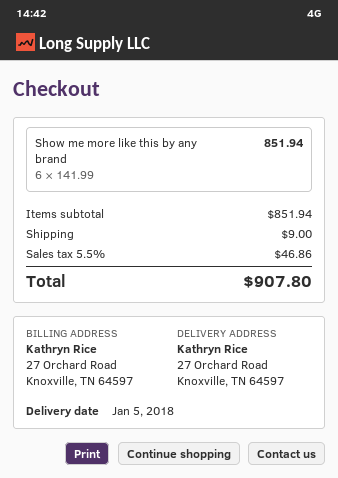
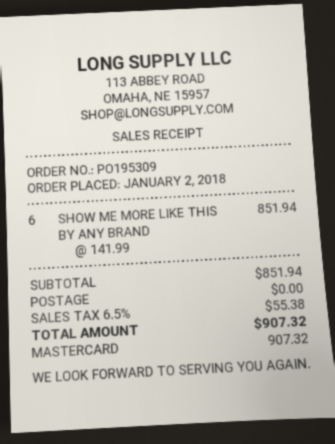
shipping: 9.00 -> 0.00
tax: 5.5% = 46.86 -> 6.5% = 55.38
total: 907.80 -> 907.32

